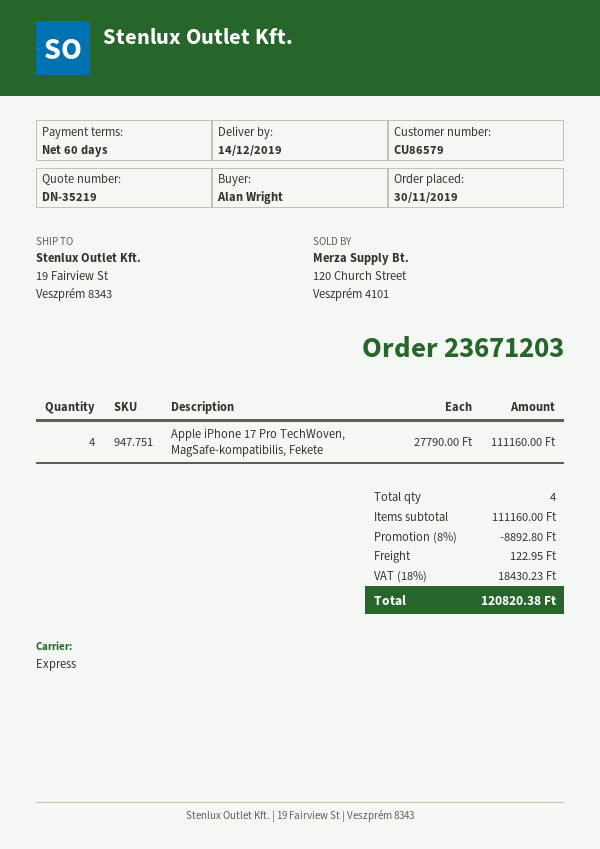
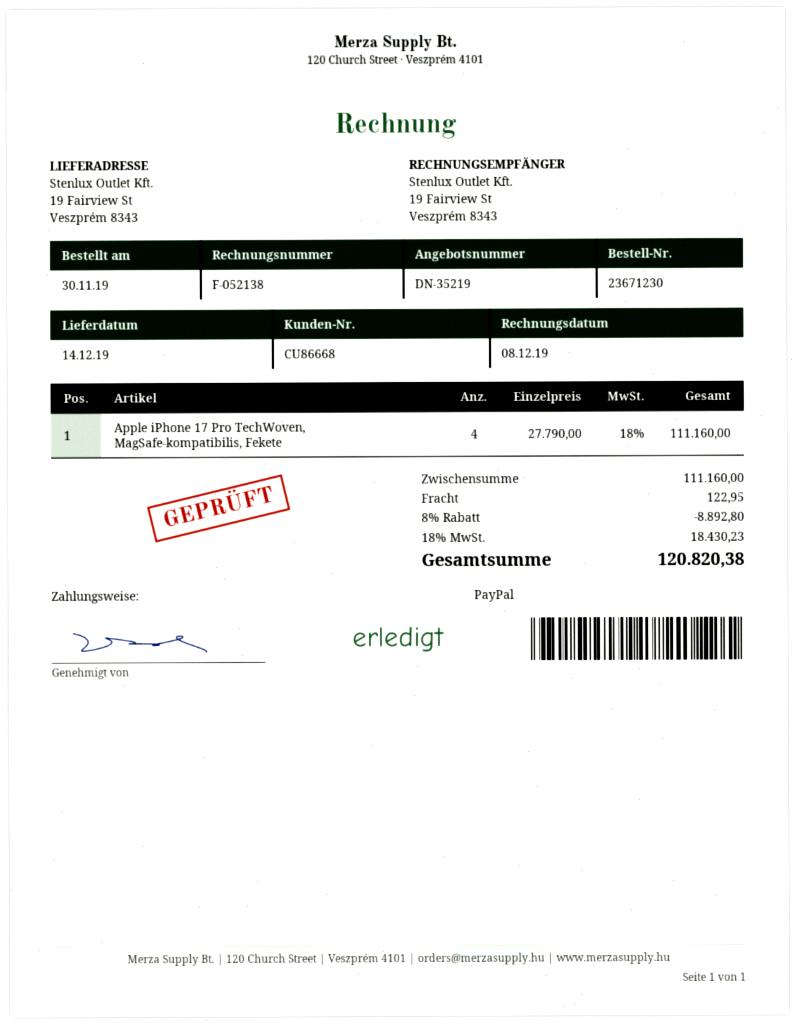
order number: 23671203 -> 23671230
customer number: CU86579 -> CU86668

